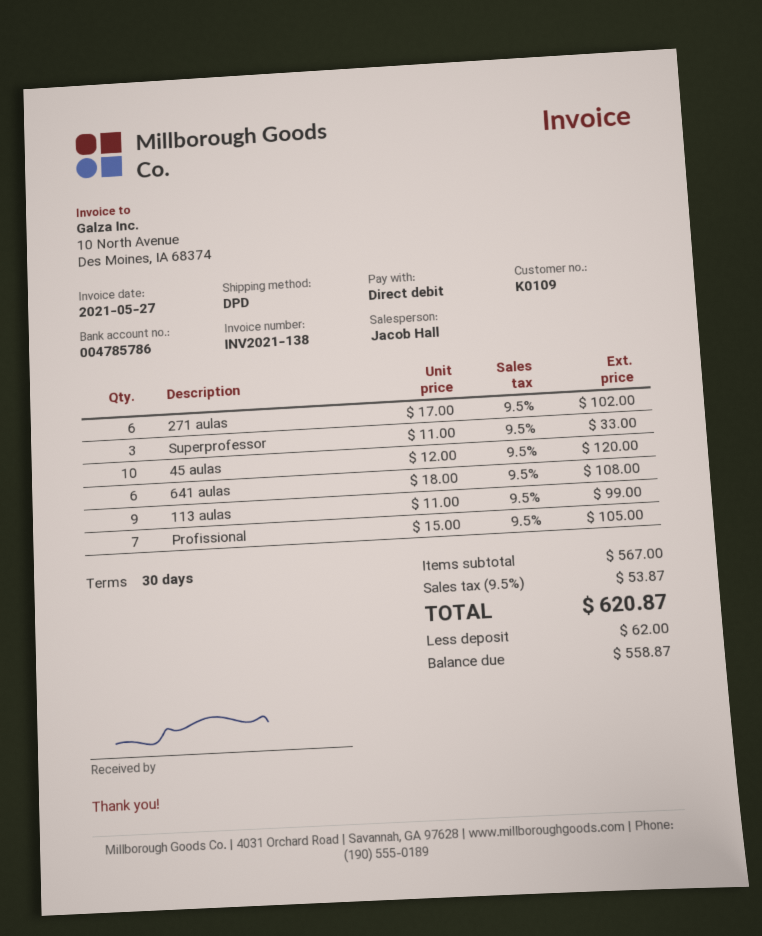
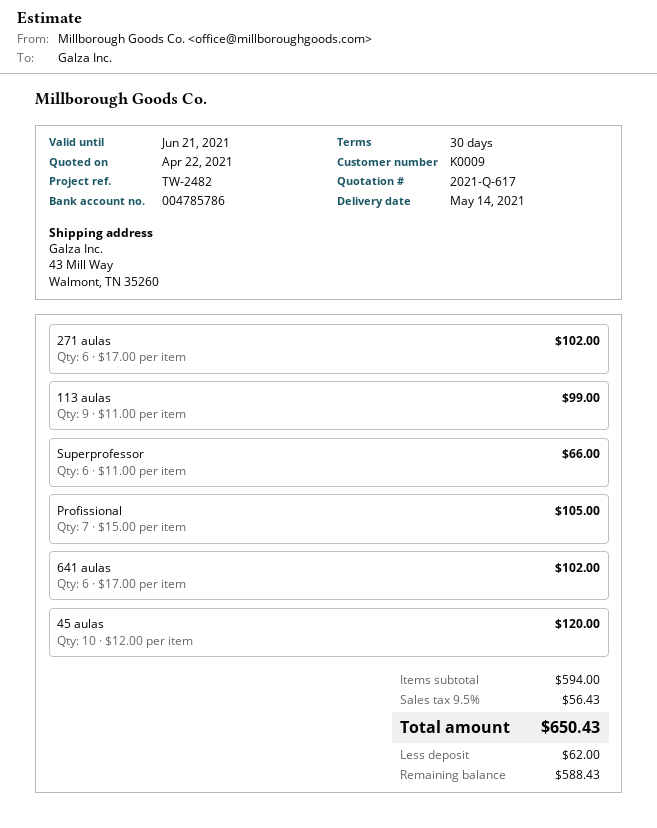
customer number: K0109 -> K0009
Superprofessor: 3 x 11.00 = 33.00 -> 6 x 11.00 = 66.00
641 aulas: 6 x 18.00 = 108.00 -> 6 x 17.00 = 102.00
subtotal: 567.00 -> 594.00
tax: 9.5% = 53.87 -> 9.5% = 56.43
total: 620.87 -> 650.43
balance: 558.87 -> 588.43

